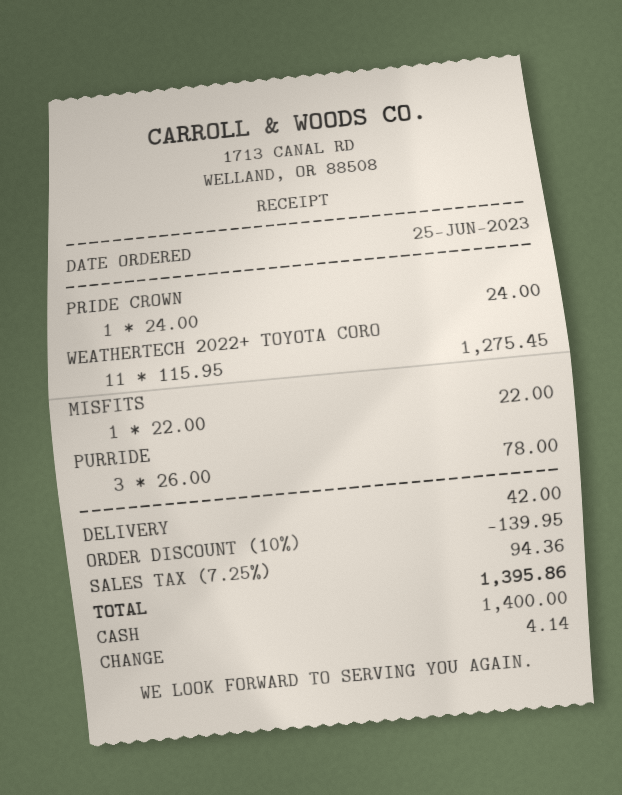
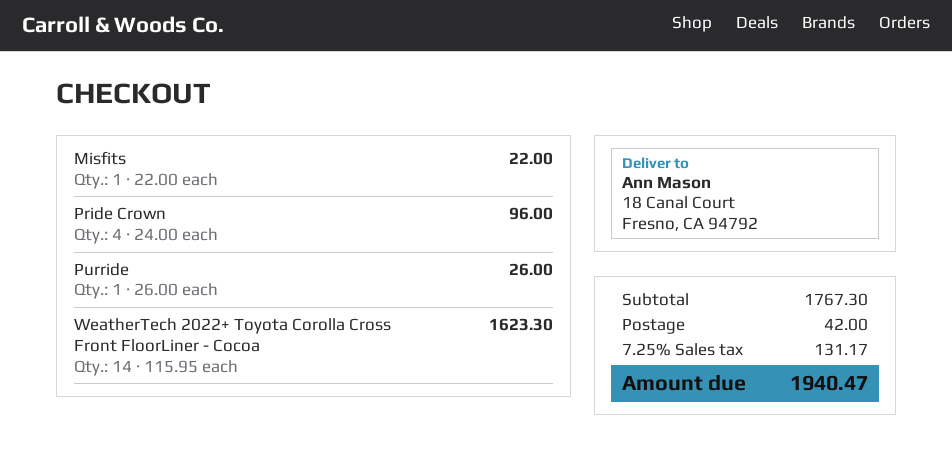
PRIDE CROWN: 1 x 24.00 = 24.00 -> 4 x 24.00 = 96.00
WEATHERTECH 2022+ TOYOTA CORO: 11 x 115.95 = 1275.45 -> 14 x 115.95 = 1623.30
PURRIDE: 3 x 26.00 = 78.00 -> 1 x 26.00 = 26.00
discount: 10% = 139.95 -> none
tax: 7.25% = 94.36 -> 7.25% = 131.17
total: 1395.86 -> 1940.47

